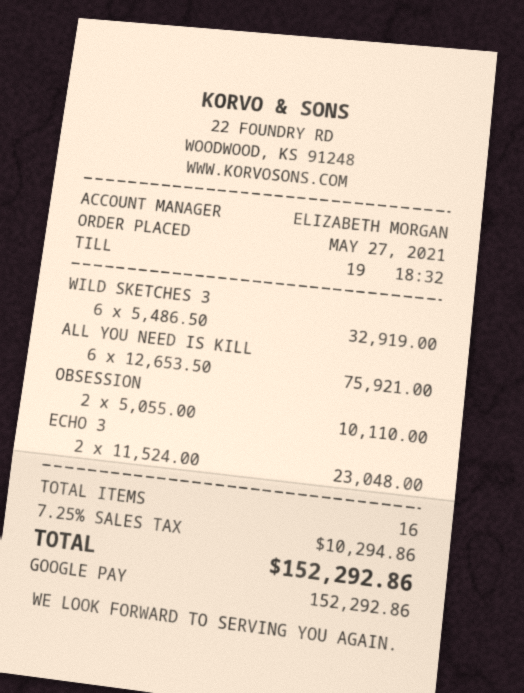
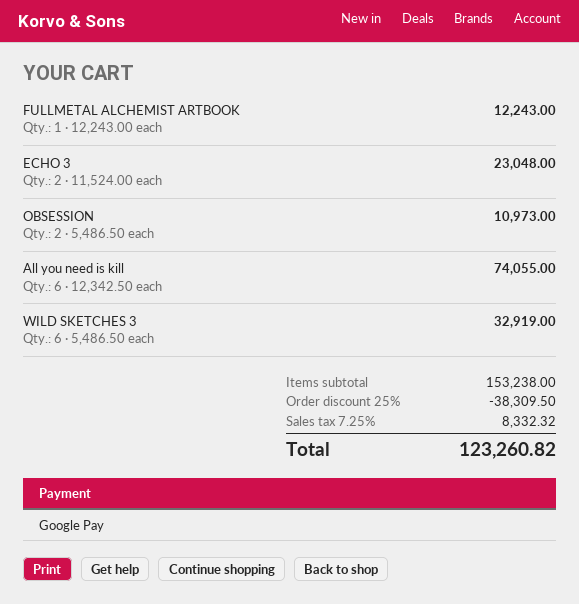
ALL YOU NEED IS KILL: 6 x 12653.50 = 75921.00 -> 6 x 12342.50 = 74055.00
OBSESSION: 2 x 5055.00 = 10110.00 -> 2 x 5486.50 = 10973.00
FULLMETAL ALCHEMIST ARTBOOK: none -> 1 x 12243.00 = 12243.00
discount: none -> 25% = 38309.50
tax: 7.25% = 10294.86 -> 7.25% = 8332.32
total: 152292.86 -> 123260.82

